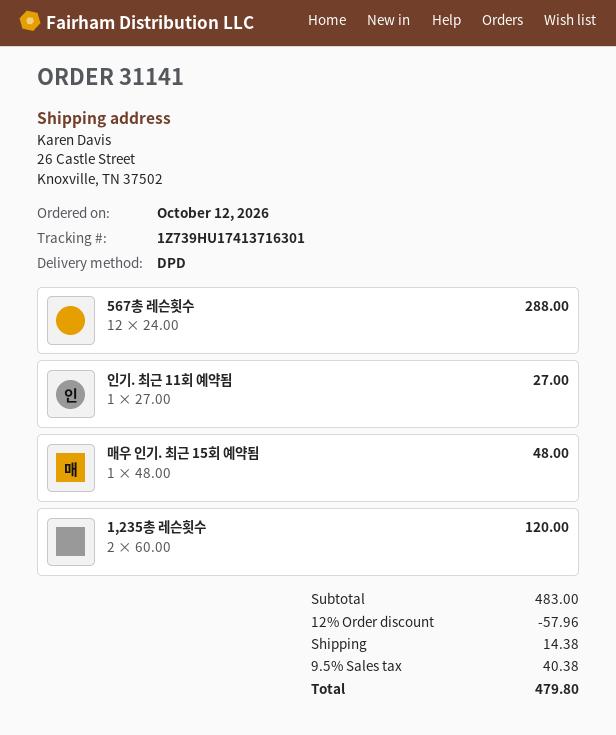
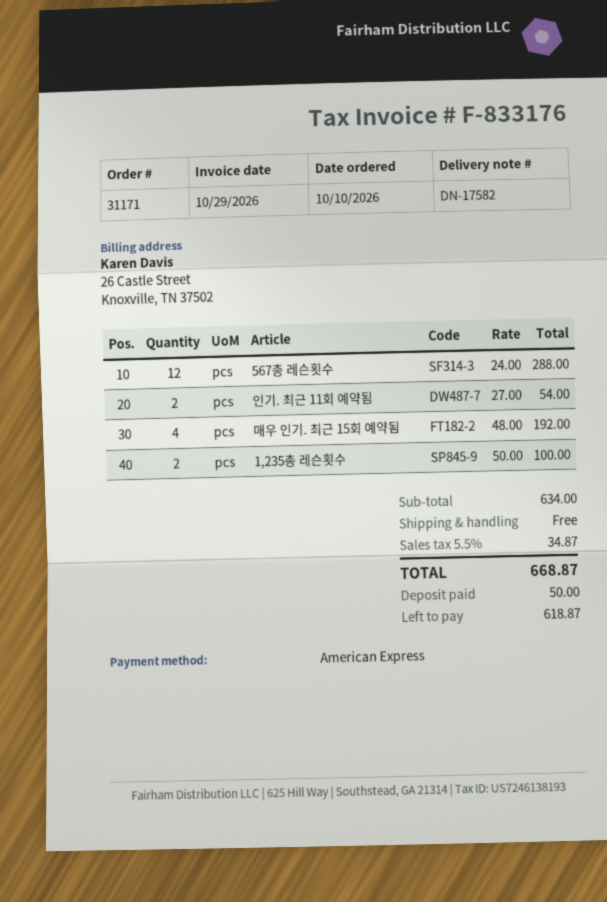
order number: 31141 -> 31171
order date: 2026-10-12 -> 2026-10-10
인기. 최근 11회 예약됨: 1 x 27.00 = 27.00 -> 2 x 27.00 = 54.00
매우 인기. 최근 15회 예약됨: 1 x 48.00 = 48.00 -> 4 x 48.00 = 192.00
1,235총 레슨횟수: 2 x 60.00 = 120.00 -> 2 x 50.00 = 100.00
subtotal: 483.00 -> 634.00
discount: 12% = 57.96 -> none
shipping: 14.38 -> 0.00
tax: 9.5% = 40.38 -> 5.5% = 34.87
total: 479.80 -> 668.87

